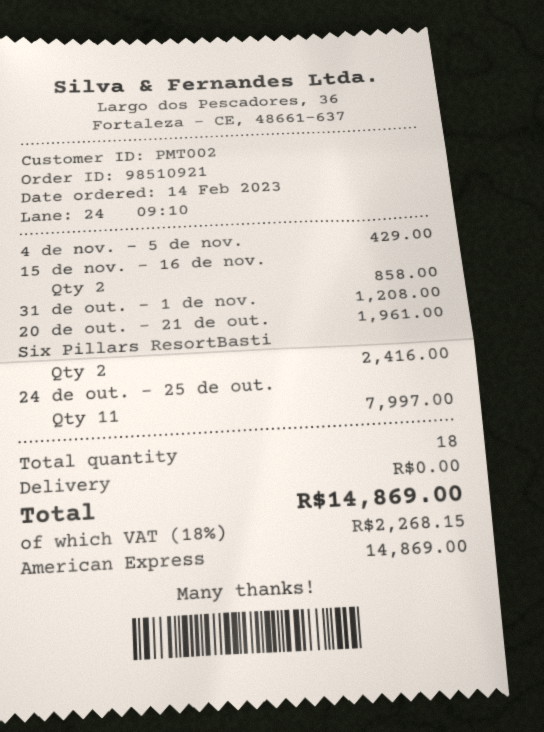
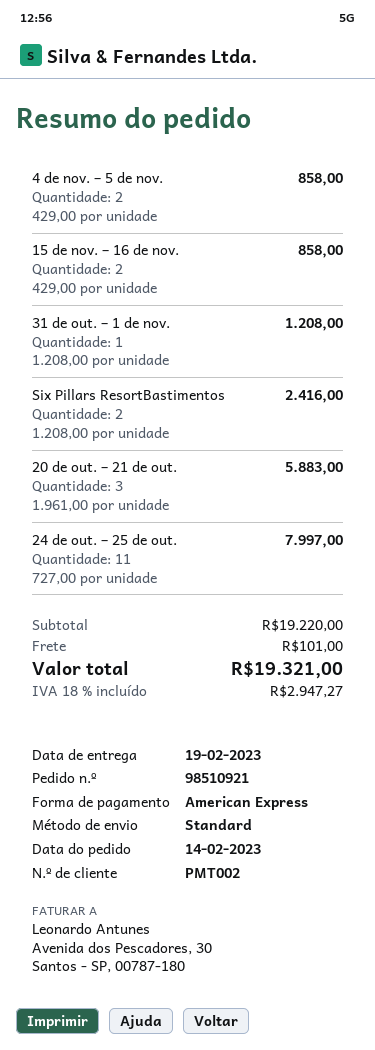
4 de nov. – 5 de nov.: 1 for 429.00 -> 2 for 858.00
20 de out. – 21 de out.: 1 for 1961.00 -> 3 for 5883.00
shipping: 0.00 -> 101.00
tax: 18% = 2268.15 -> 18% = 2947.27
total: 14869.00 -> 19321.00

